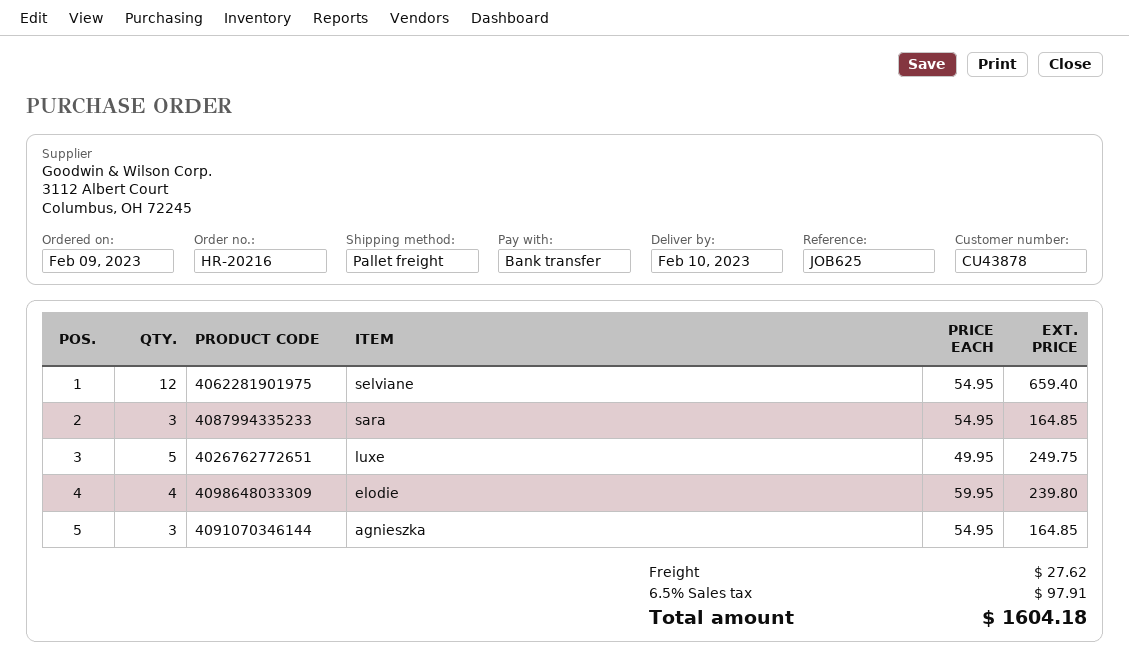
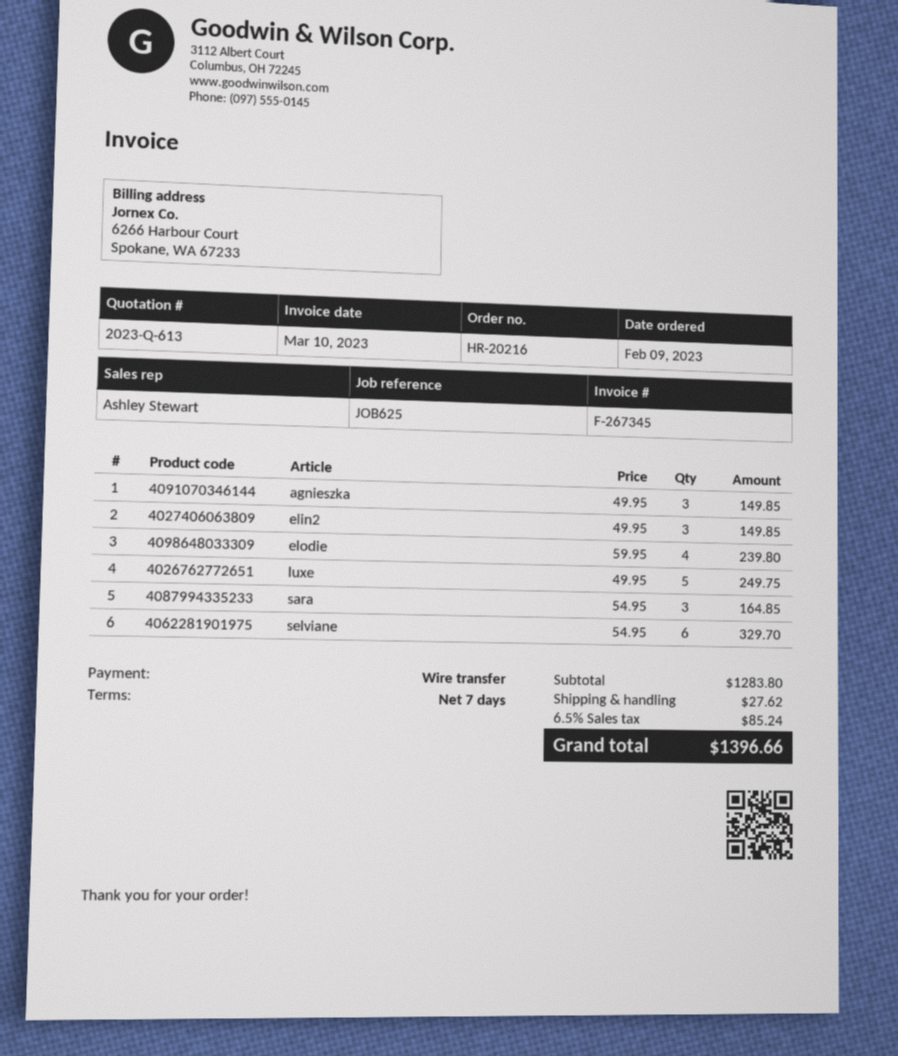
selviane: 12 x 54.95 = 659.40 -> 6 x 54.95 = 329.70
agnieszka: 3 x 54.95 = 164.85 -> 3 x 49.95 = 149.85
elin2: none -> 3 x 49.95 = 149.85
tax: 6.5% = 97.91 -> 6.5% = 85.24
total: 1604.18 -> 1396.66

